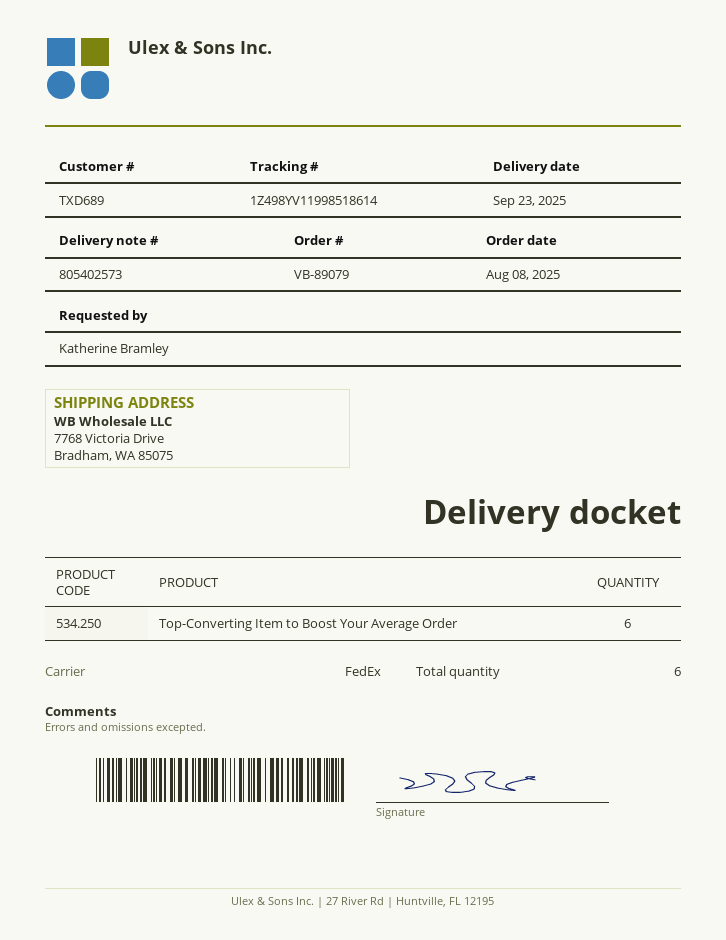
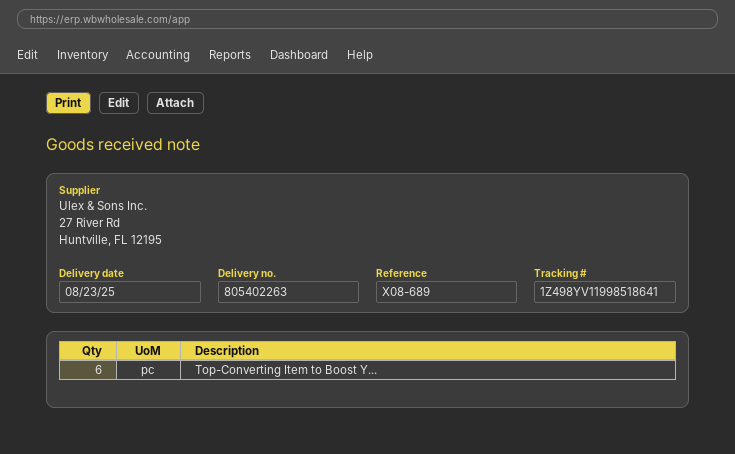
delivery note number: 805402573 -> 805402263
delivery date: 2025-09-23 -> 2025-08-23
tracking number: 1Z498YV11998518614 -> 1Z498YV11998518641

